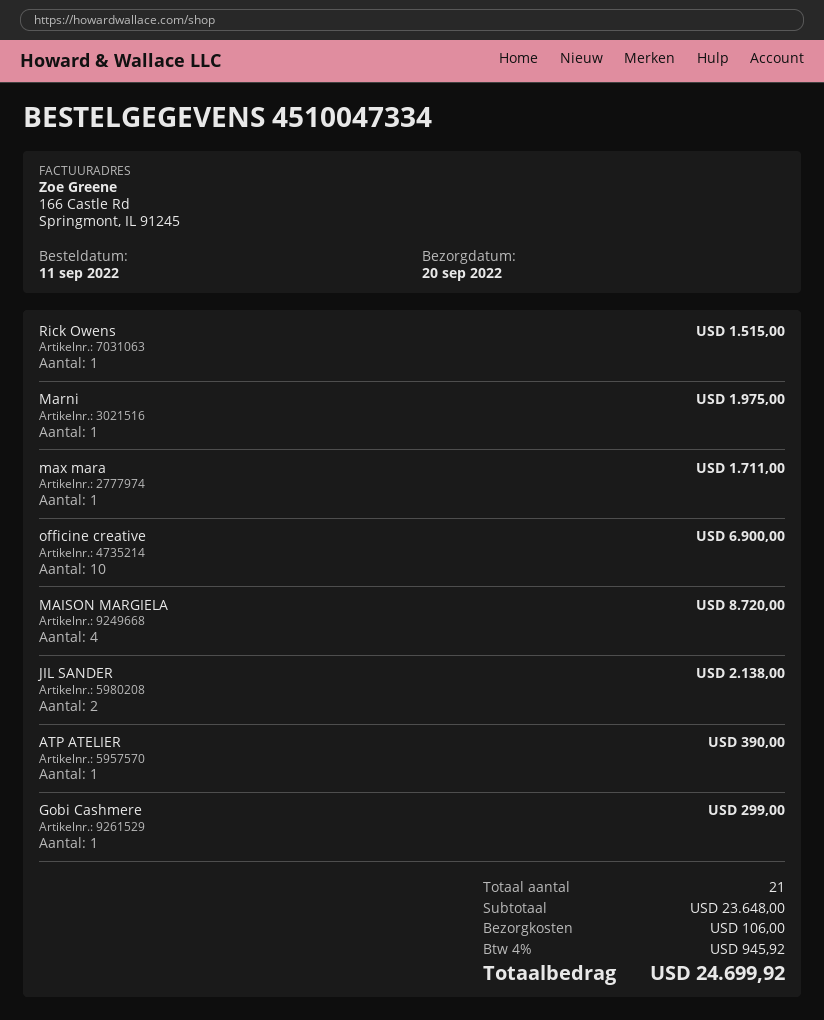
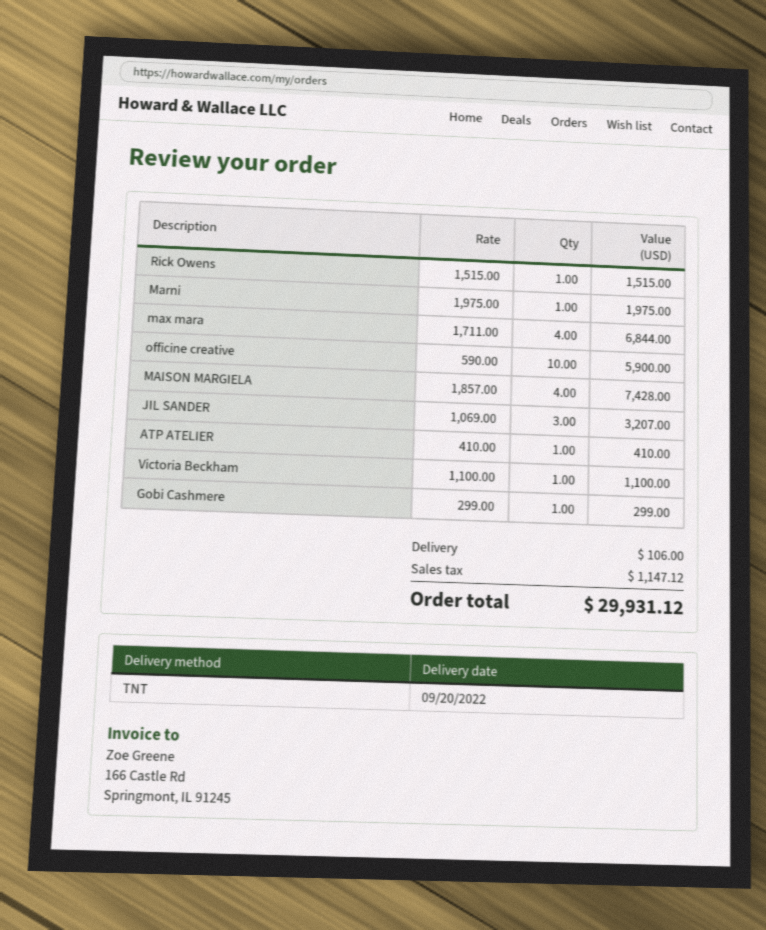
max mara: 1 for 1711.00 -> 4 for 6844.00
officine creative: 10 for 6900.00 -> 10 for 5900.00
MAISON MARGIELA: 4 for 8720.00 -> 4 for 7428.00
JIL SANDER: 2 for 2138.00 -> 3 for 3207.00
ATP ATELIER: 1 for 390.00 -> 1 for 410.00
Victoria Beckham: none -> 1 for 1100.00
tax: 945.92 -> 1147.12
total: 24699.92 -> 29931.12

